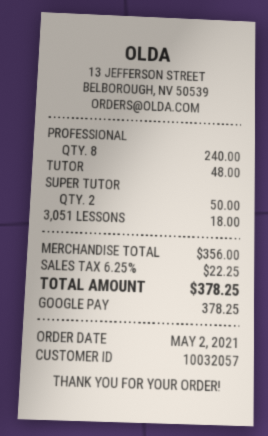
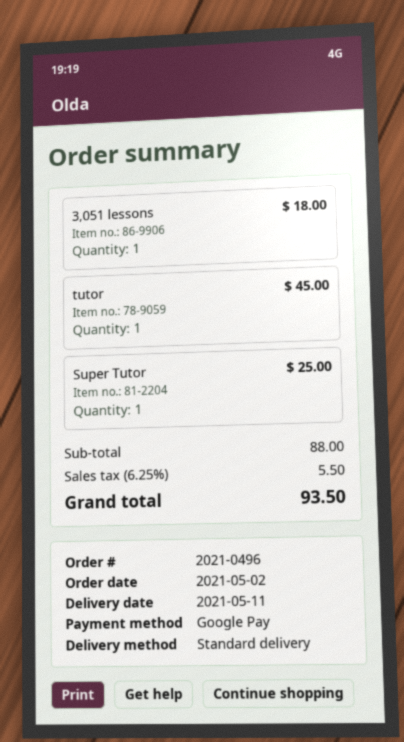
PROFESSIONAL: 8 for 240.00 -> none
TUTOR: 1 for 48.00 -> 1 for 45.00
SUPER TUTOR: 2 for 50.00 -> 1 for 25.00
subtotal: 356.00 -> 88.00
tax: 6.25% = 22.25 -> 6.25% = 5.50
total: 378.25 -> 93.50

